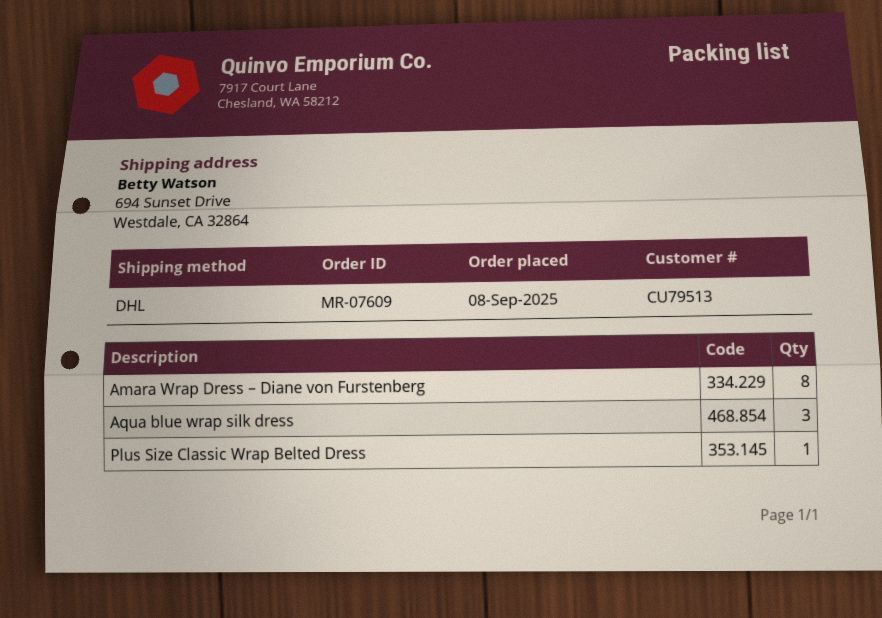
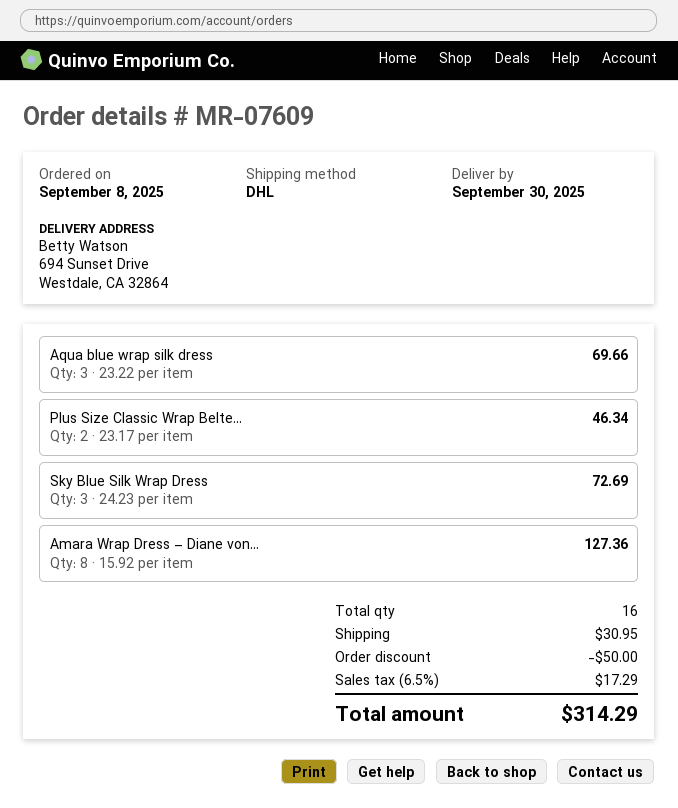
Plus Size Classic Wrap Belted Dress: 1 -> 2
Sky Blue Silk Wrap Dress: none -> 3

